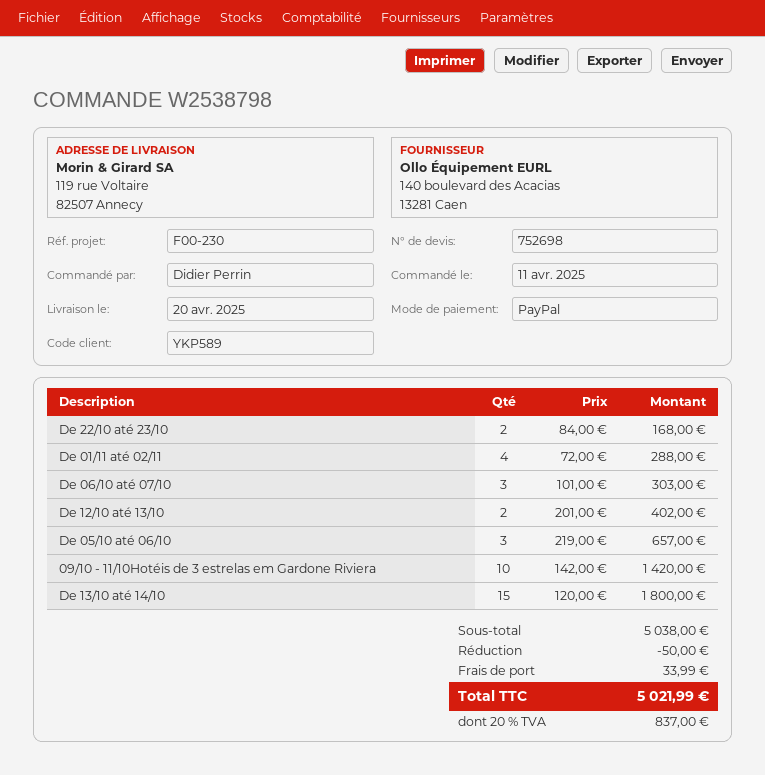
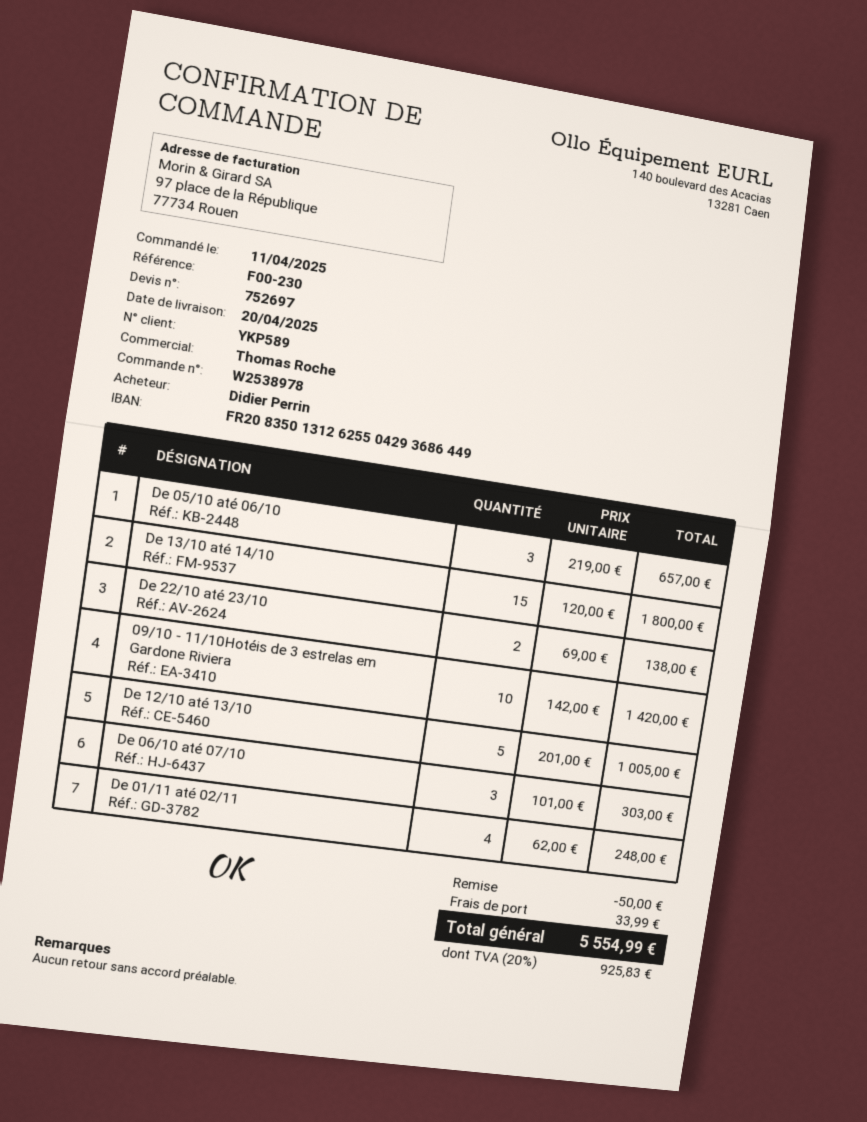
quote number: 752698 -> 752697
order number: W2538798 -> W2538978
De 22/10 até 23/10: 2 x 84.00 = 168.00 -> 2 x 69.00 = 138.00
De 01/11 até 02/11: 4 x 72.00 = 288.00 -> 4 x 62.00 = 248.00
De 12/10 até 13/10: 2 x 201.00 = 402.00 -> 5 x 201.00 = 1005.00
tax: 20% = 837.00 -> 20% = 925.83
total: 5021.99 -> 5554.99

